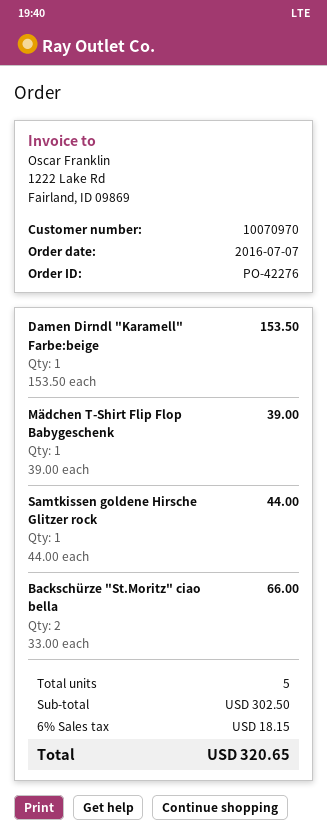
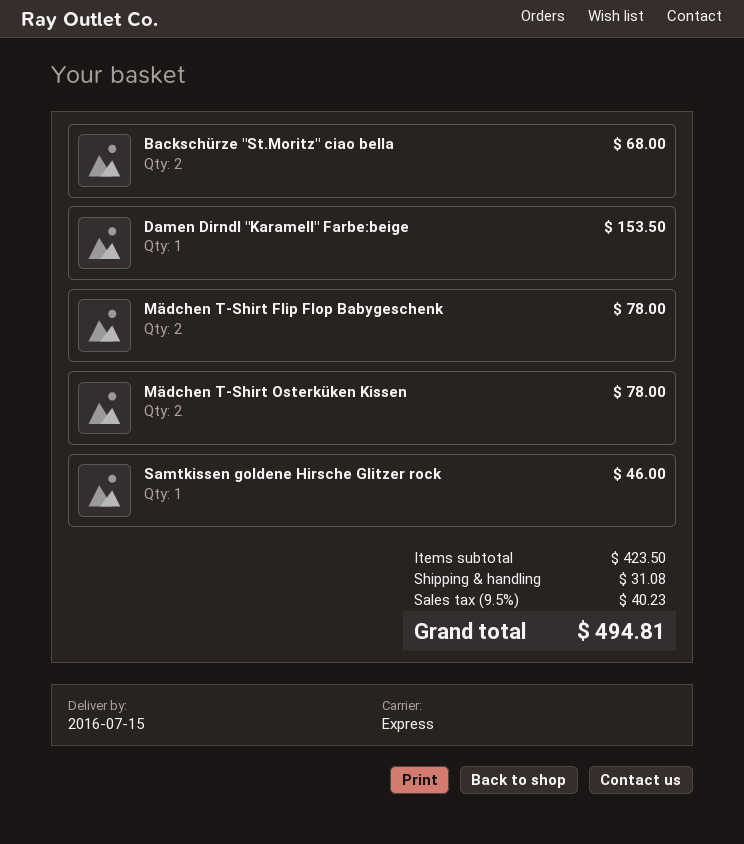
Mädchen T-Shirt Flip Flop Babygeschenk: 1 for 39.00 -> 2 for 78.00
Samtkissen goldene Hirsche Glitzer rock: 1 for 44.00 -> 1 for 46.00
Backschürze "St.Moritz" ciao bella: 2 for 66.00 -> 2 for 68.00
Mädchen T-Shirt Osterküken Kissen: none -> 2 for 78.00
subtotal: 302.50 -> 423.50
shipping: none -> 31.08
tax: 6% = 18.15 -> 9.5% = 40.23
total: 320.65 -> 494.81

